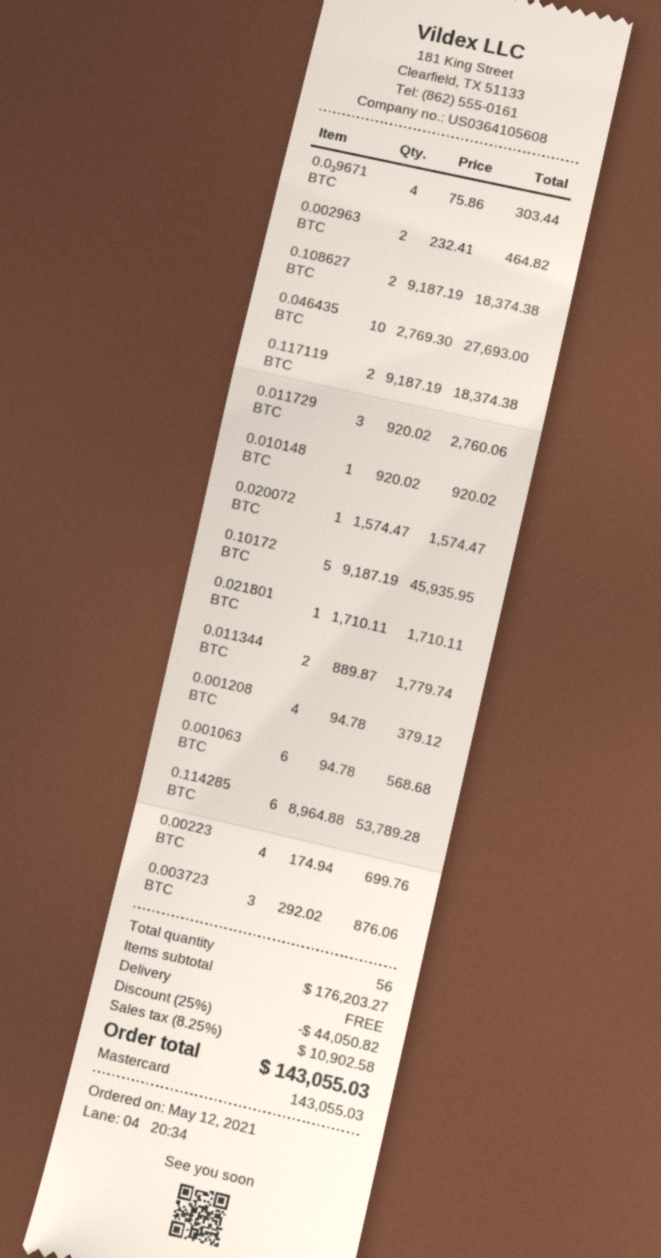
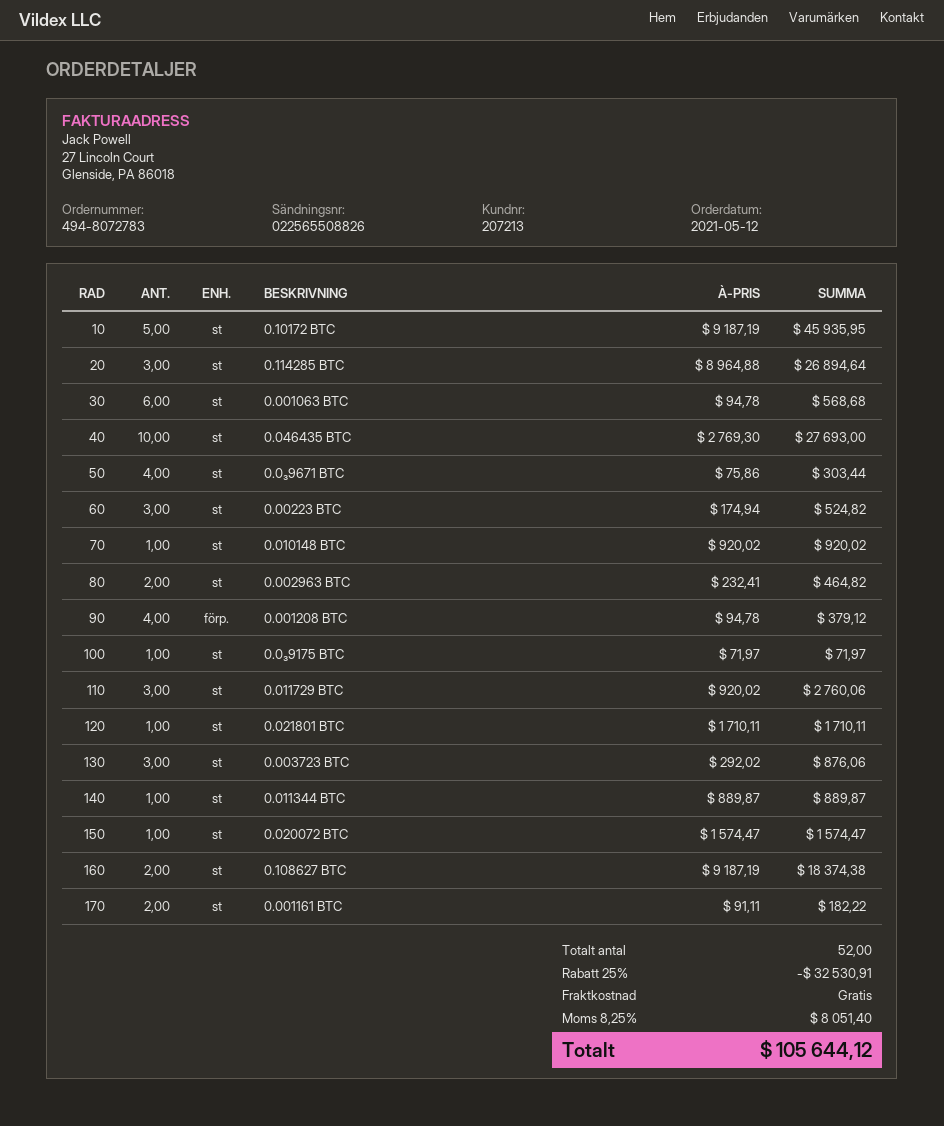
0.117119 BTC: 2 x 9187.19 = 18374.38 -> none
0.011344 BTC: 2 x 889.87 = 1779.74 -> 1 x 889.87 = 889.87
0.114285 BTC: 6 x 8964.88 = 53789.28 -> 3 x 8964.88 = 26894.64
0.00223 BTC: 4 x 174.94 = 699.76 -> 3 x 174.94 = 524.82
0.0₃9175 BTC: none -> 1 x 71.97 = 71.97
0.001161 BTC: none -> 2 x 91.11 = 182.22
total quantity: 56 -> 52
discount: 25% = 44050.82 -> 25% = 32530.91
tax: 8.25% = 10902.58 -> 8.25% = 8051.40
total: 143055.03 -> 105644.12

